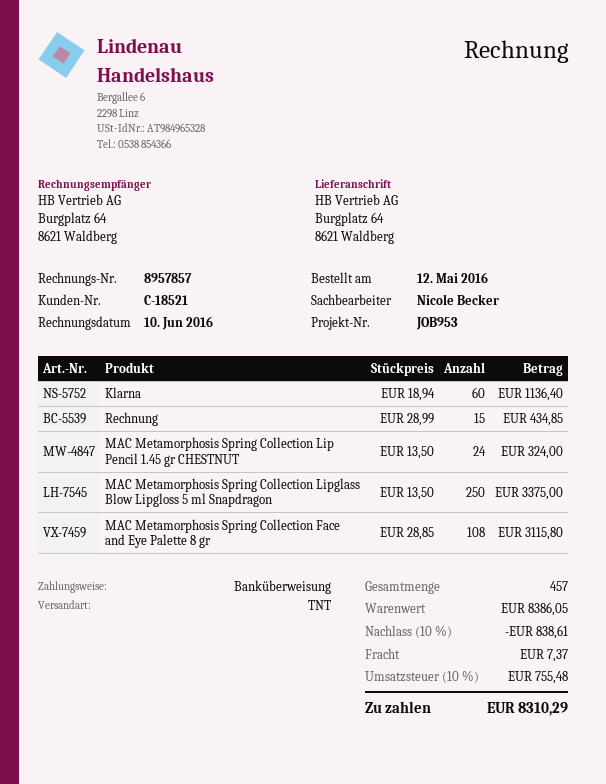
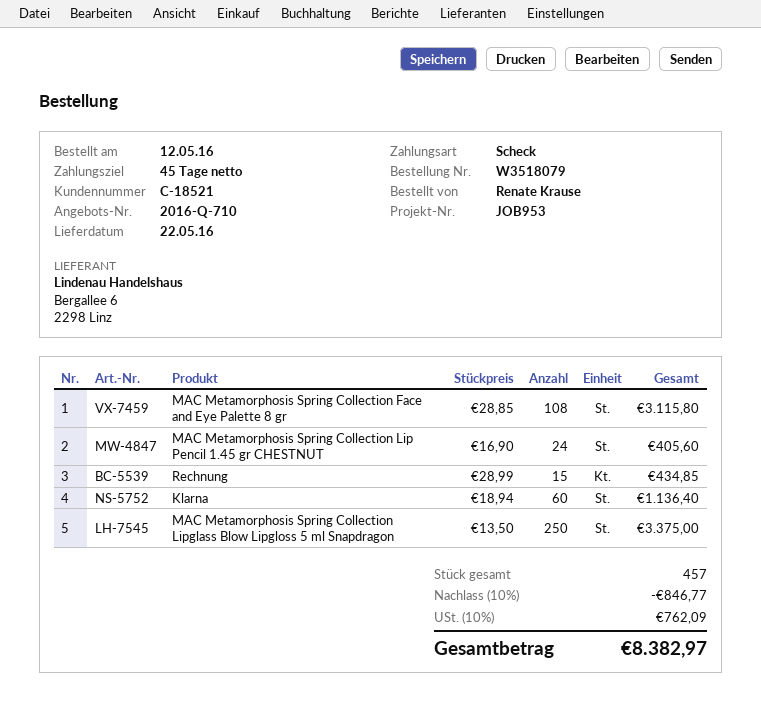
payment method: bank transfer -> cheque
MAC Metamorphosis Spring Collection Lip Pencil 1.45 gr CHESTNUT: 24 x 13.50 = 324.00 -> 24 x 16.90 = 405.60
discount: 10% = 838.61 -> 10% = 846.77
shipping: 7.37 -> none
tax: 10% = 755.48 -> 10% = 762.09
total: 8310.29 -> 8382.97

